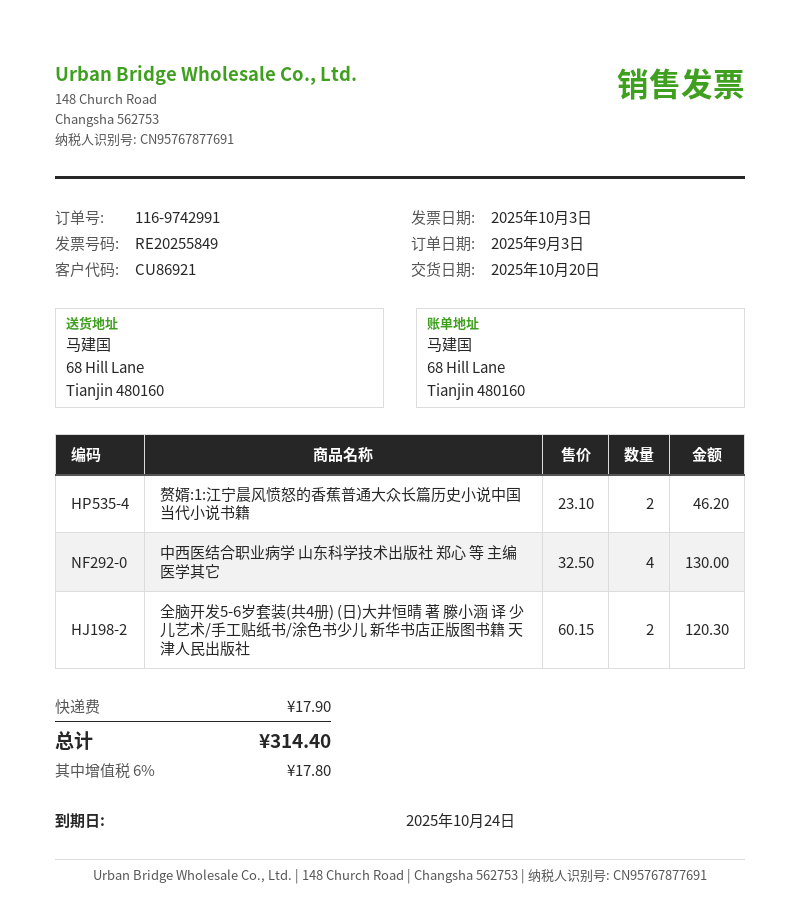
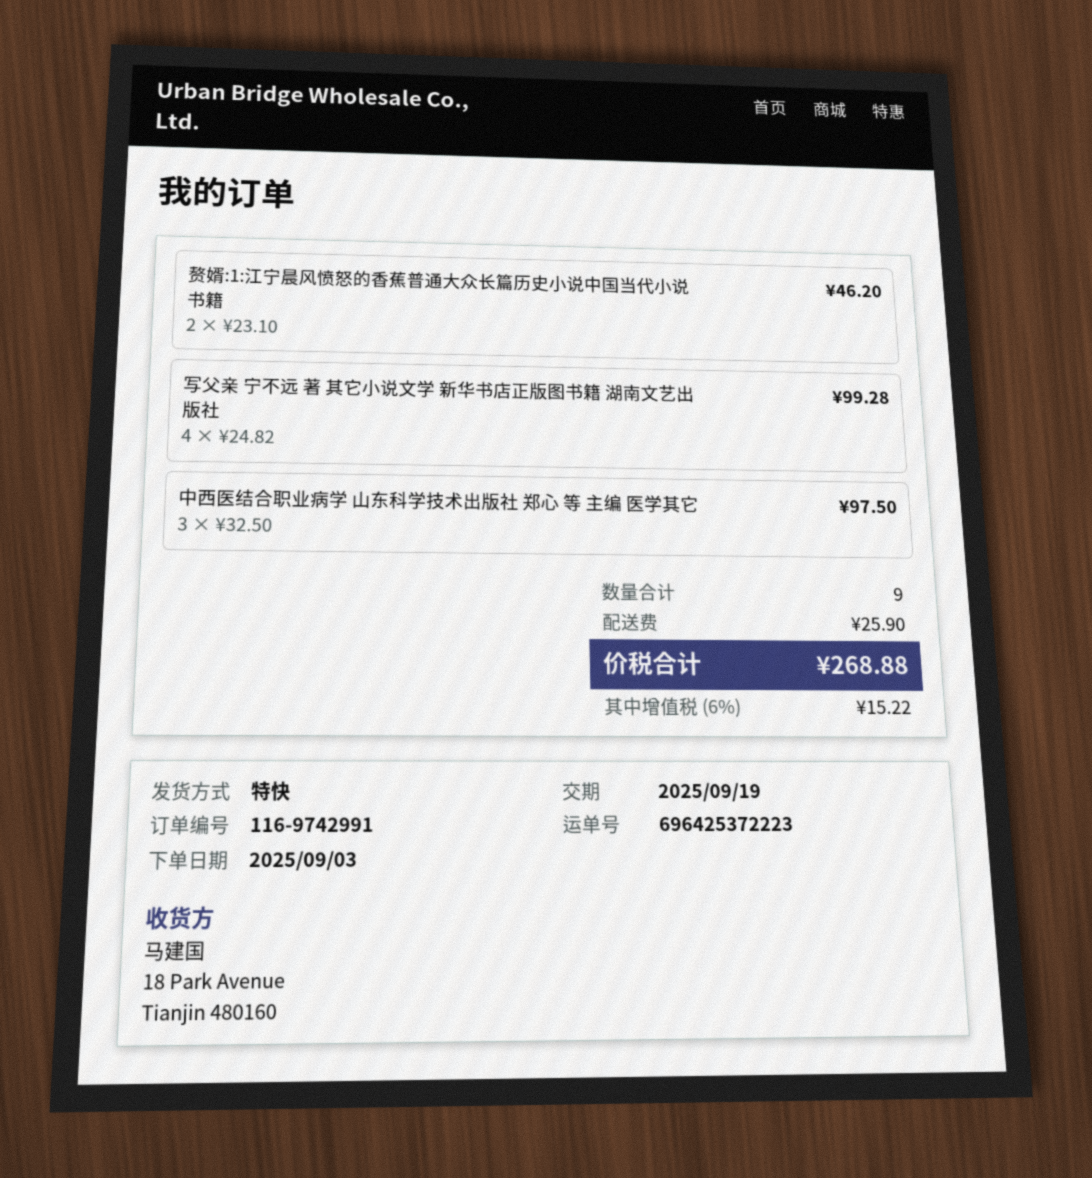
delivery date: 2025-10-20 -> 2025-09-19
ship to: 68 Hill Lane, Tianjin 480160 -> 18 Park Avenue, Tianjin 480160
中西医结合职业病学 山东科学技术出版社 郑心 等 主编 医学其它: 4 x 32.50 = 130.00 -> 3 x 32.50 = 97.50
全脑开发5-6岁套装(共4册) (日)大井恒晴 著 滕小涵 译 少儿艺术/手工贴纸书/涂色书少儿 新华书店正版图书籍 天津人民出版社: 2 x 60.15 = 120.30 -> none
写父亲 宁不远 著 其它小说文学 新华书店正版图书籍 湖南文艺出版社: none -> 4 x 24.82 = 99.28
shipping: 17.90 -> 25.90
tax: 6% = 17.80 -> 6% = 15.22
total: 314.40 -> 268.88

